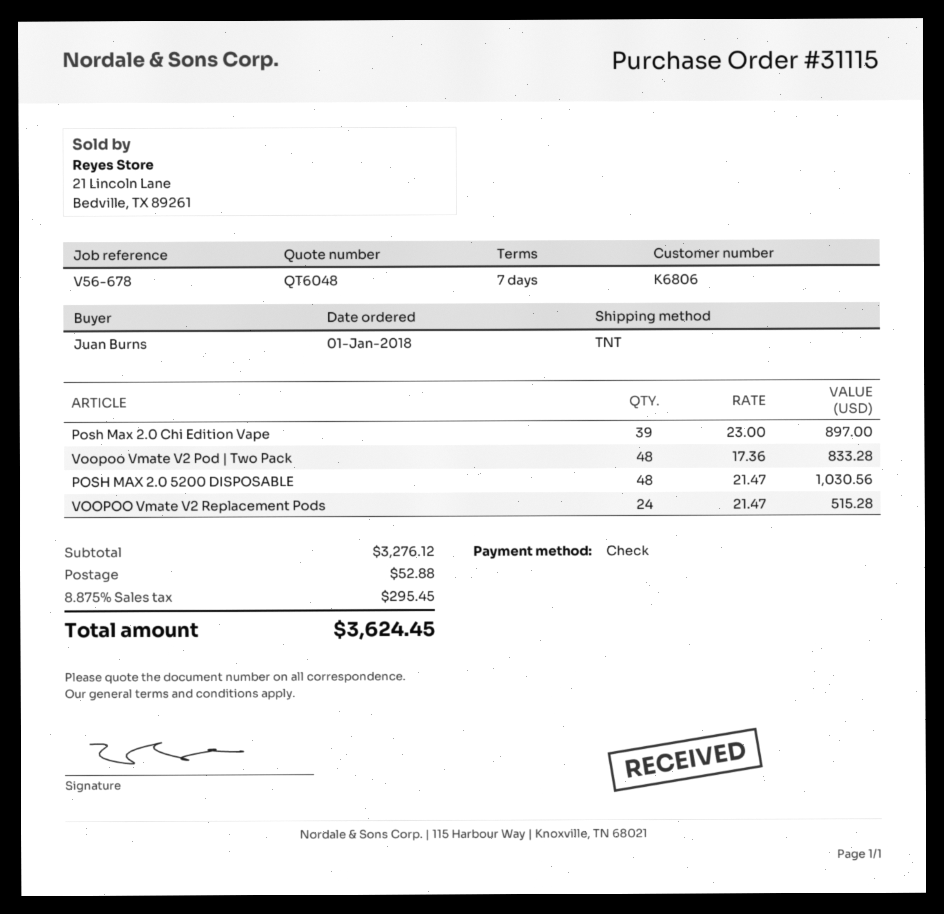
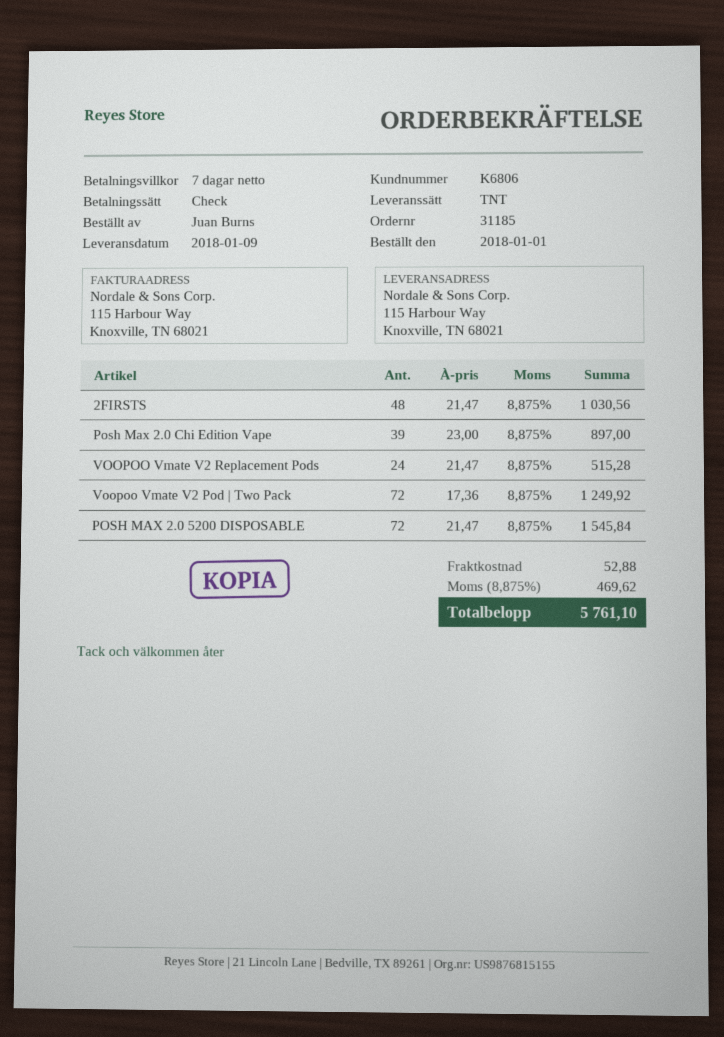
order number: 31115 -> 31185
Voopoo Vmate V2 Pod | Two Pack: 48 x 17.36 = 833.28 -> 72 x 17.36 = 1249.92
POSH MAX 2.0 5200 DISPOSABLE: 48 x 21.47 = 1030.56 -> 72 x 21.47 = 1545.84
2FIRSTS: none -> 48 x 21.47 = 1030.56
tax: 8.875% = 295.45 -> 8.875% = 469.62
total: 3624.45 -> 5761.10

